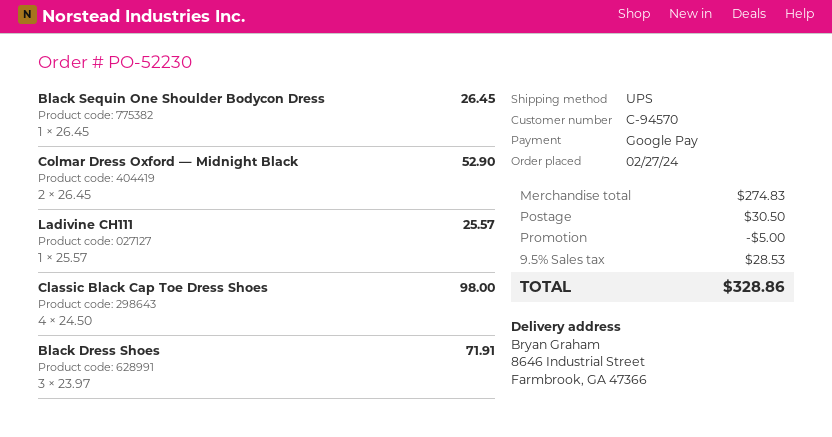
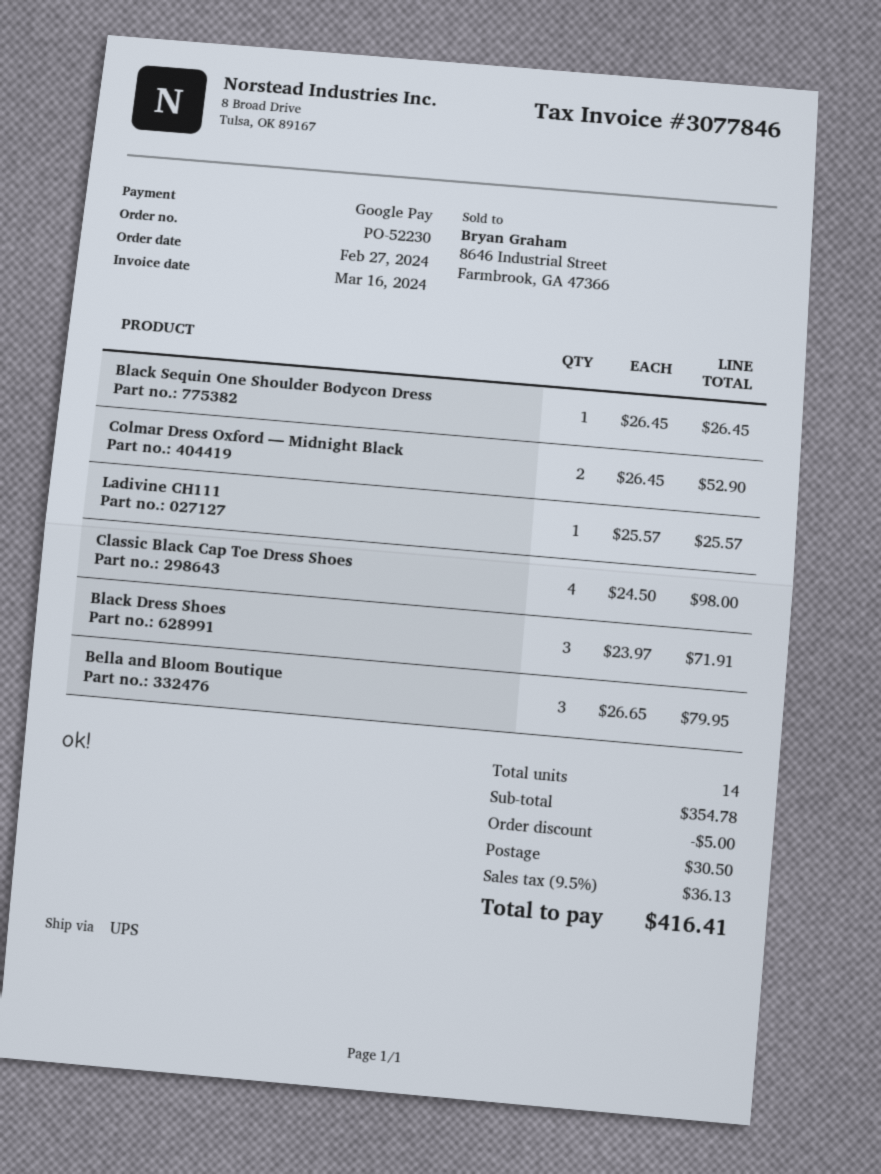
Bella and Bloom Boutique: none -> 3 x 26.65 = 79.95
subtotal: 274.83 -> 354.78
tax: 9.5% = 28.53 -> 9.5% = 36.13
total: 328.86 -> 416.41

